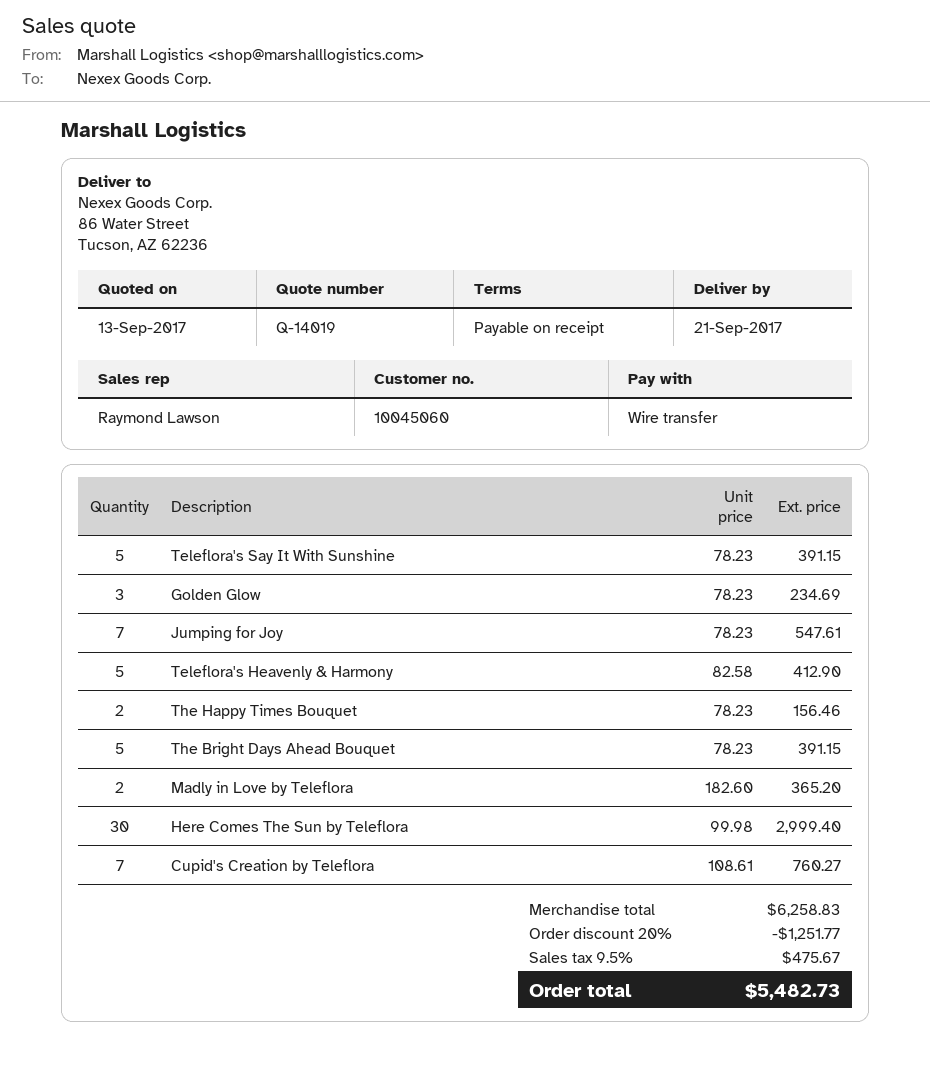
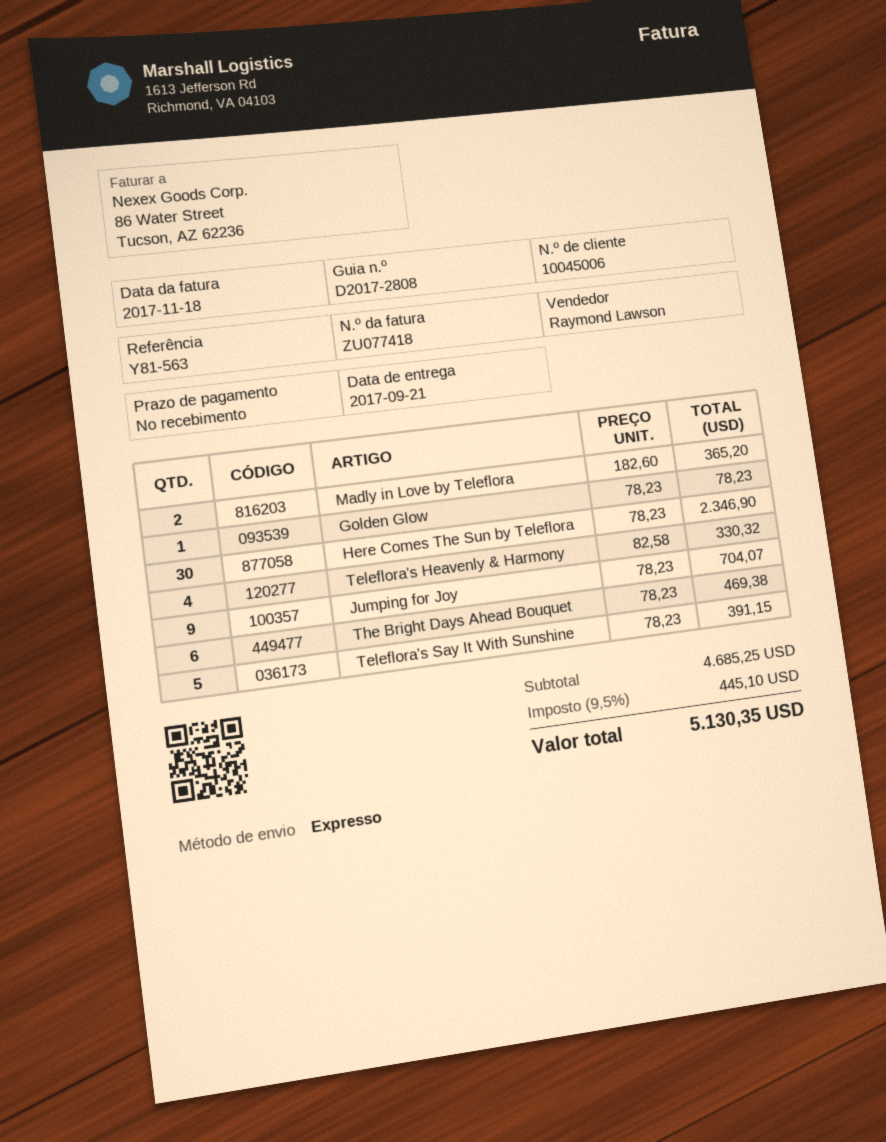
customer number: 10045060 -> 10045006
Golden Glow: 3 x 78.23 = 234.69 -> 1 x 78.23 = 78.23
Jumping for Joy: 7 x 78.23 = 547.61 -> 9 x 78.23 = 704.07
Teleflora's Heavenly & Harmony: 5 x 82.58 = 412.90 -> 4 x 82.58 = 330.32
The Happy Times Bouquet: 2 x 78.23 = 156.46 -> none
The Bright Days Ahead Bouquet: 5 x 78.23 = 391.15 -> 6 x 78.23 = 469.38
Here Comes The Sun by Teleflora: 30 x 99.98 = 2999.40 -> 30 x 78.23 = 2346.90
Cupid's Creation by Teleflora: 7 x 108.61 = 760.27 -> none
subtotal: 6258.83 -> 4685.25
discount: 20% = 1251.77 -> none
tax: 9.5% = 475.67 -> 9.5% = 445.10
total: 5482.73 -> 5130.35

